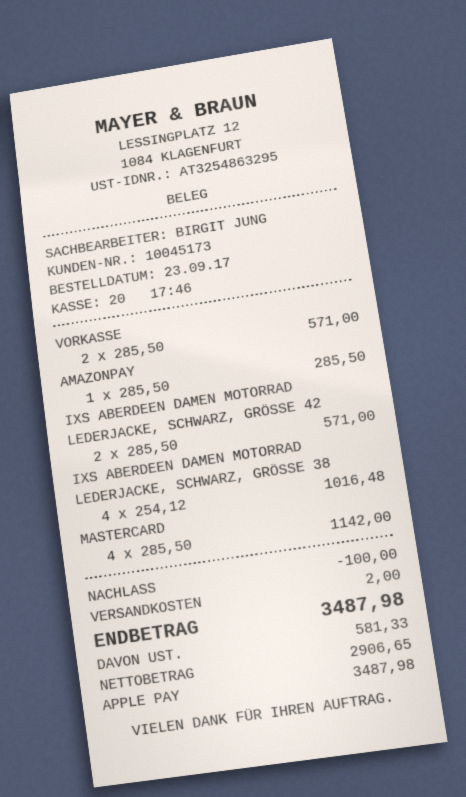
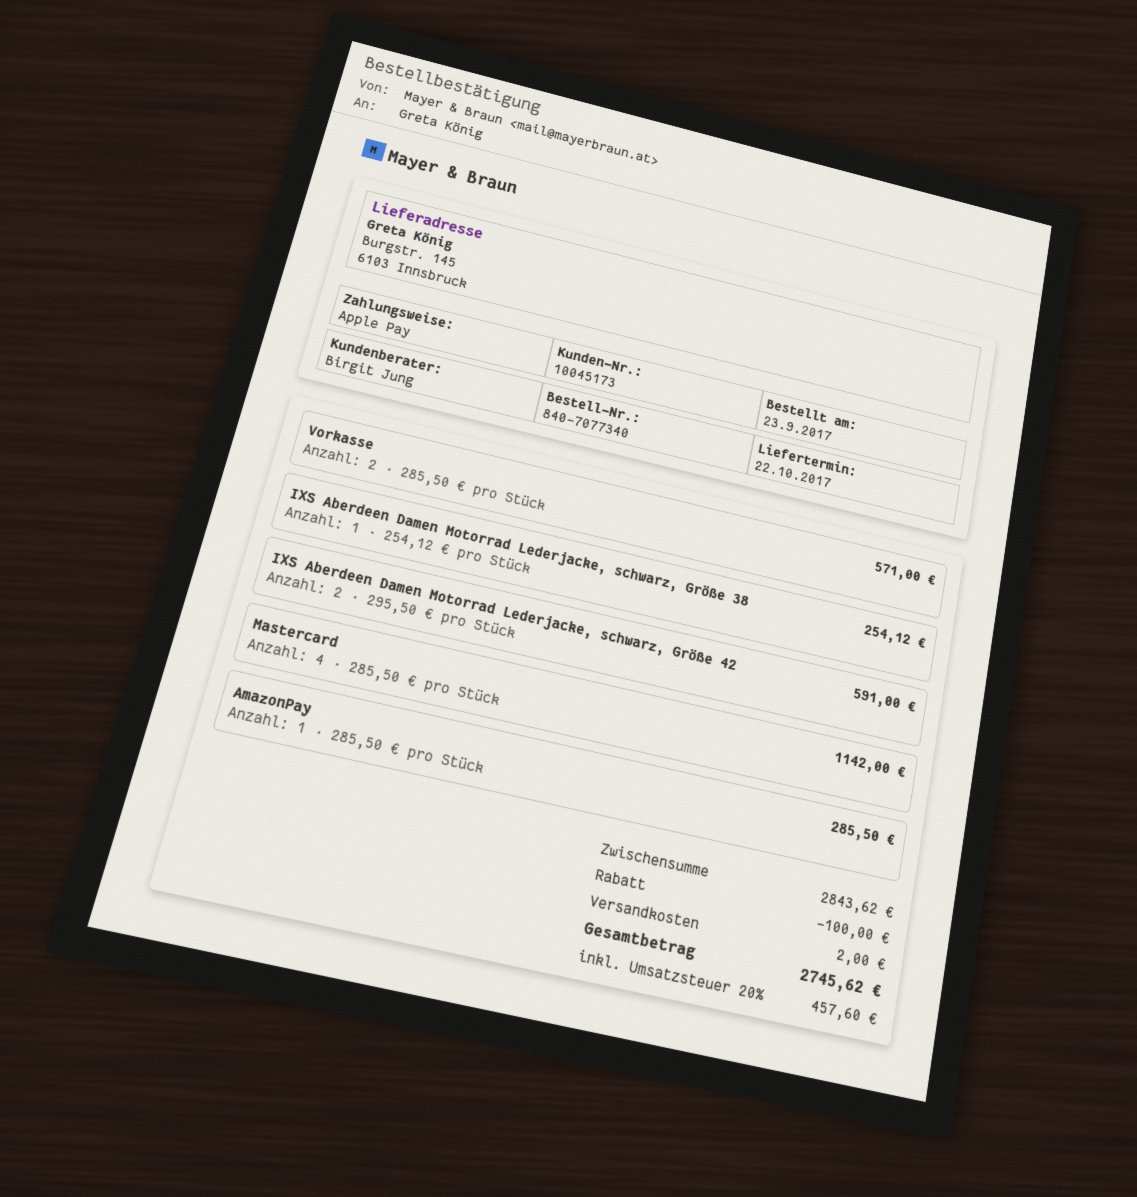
IXS ABERDEEN DAMEN MOTORRAD LEDERJACKE, SCHWARZ, GRÖSSE 42: 2 x 285.50 = 571.00 -> 2 x 295.50 = 591.00
IXS ABERDEEN DAMEN MOTORRAD LEDERJACKE, SCHWARZ, GRÖSSE 38: 4 x 254.12 = 1016.48 -> 1 x 254.12 = 254.12
tax: 581.33 -> 457.60
total: 3487.98 -> 2745.62

